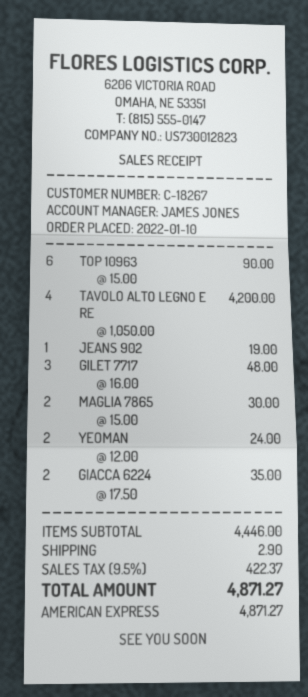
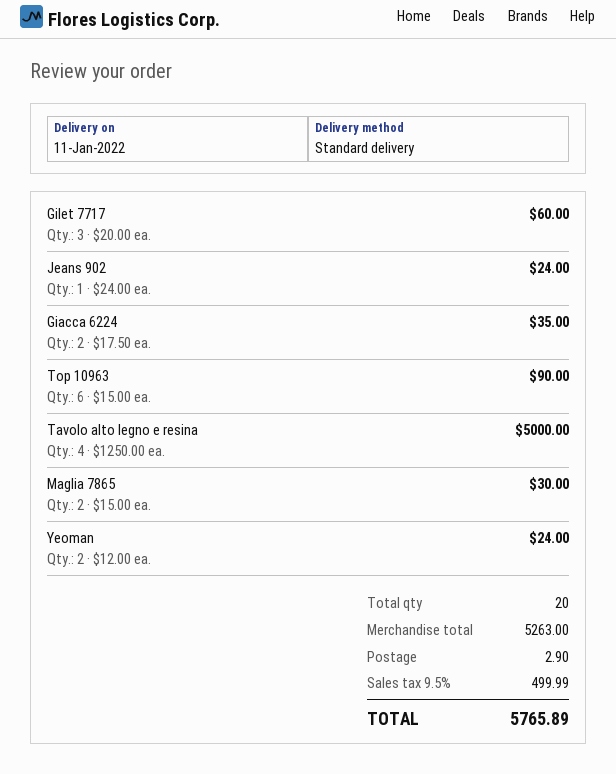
TAVOLO ALTO LEGNO E RE: 4 x 1050.00 = 4200.00 -> 4 x 1250.00 = 5000.00
JEANS 902: 1 x 19.00 = 19.00 -> 1 x 24.00 = 24.00
GILET 7717: 3 x 16.00 = 48.00 -> 3 x 20.00 = 60.00
subtotal: 4446.00 -> 5263.00
tax: 9.5% = 422.37 -> 9.5% = 499.99
total: 4871.27 -> 5765.89

